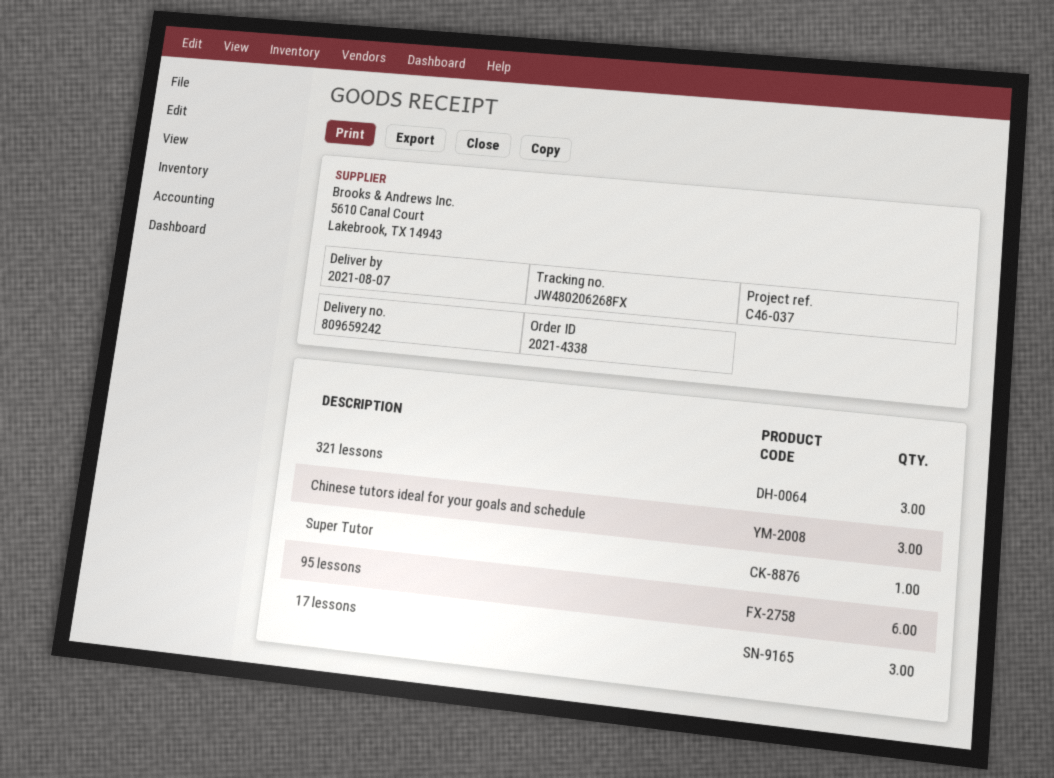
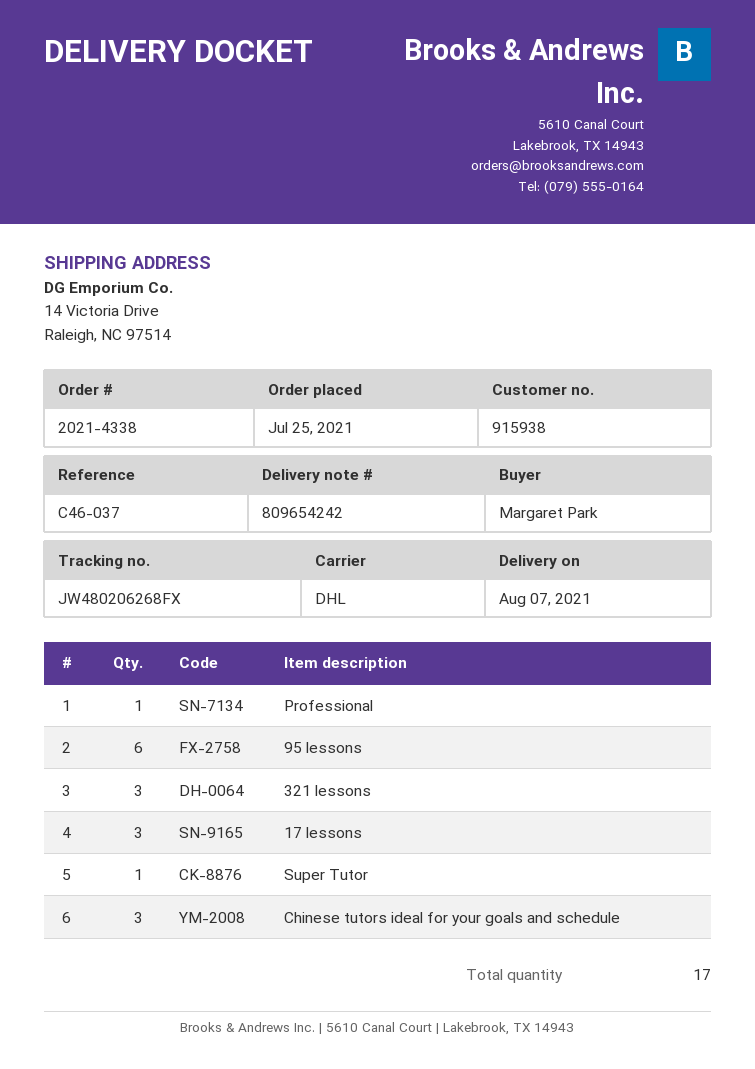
delivery note number: 809659242 -> 809654242
Professional: none -> 1

